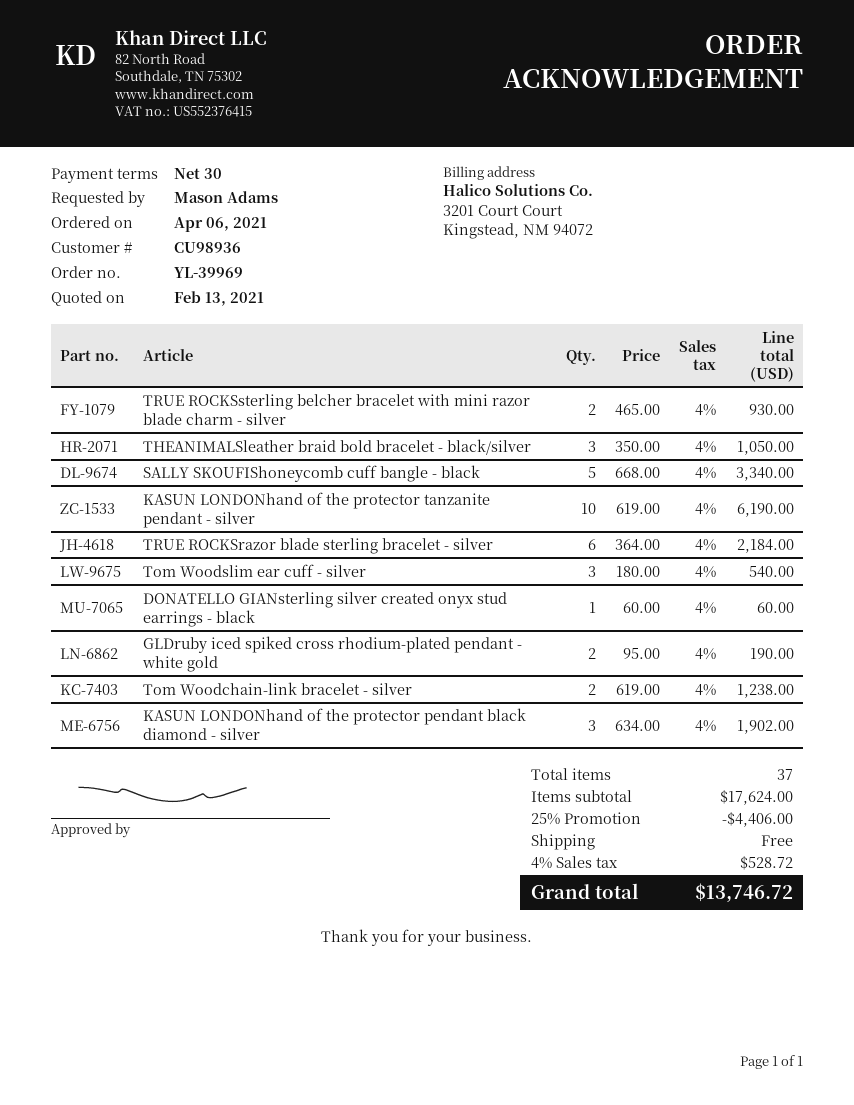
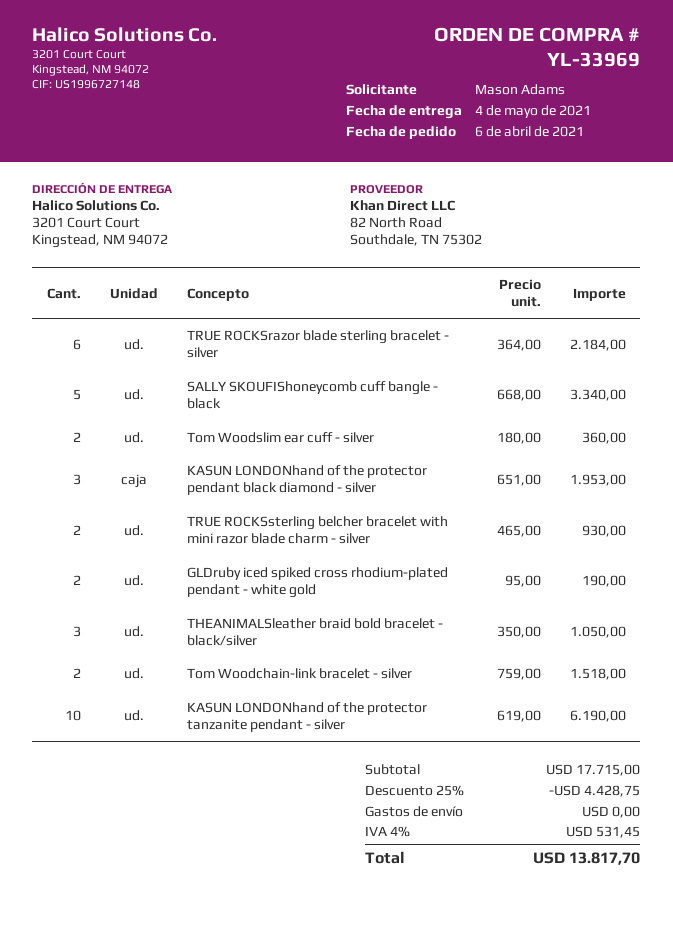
order number: YL-39969 -> YL-33969
Tom Woodslim ear cuff - silver: 3 x 180.00 = 540.00 -> 2 x 180.00 = 360.00
DONATELLO GIANsterling silver created onyx stud earrings - black: 1 x 60.00 = 60.00 -> none
Tom Woodchain-link bracelet - silver: 2 x 619.00 = 1238.00 -> 2 x 759.00 = 1518.00
KASUN LONDONhand of the protector pendant black diamond - silver: 3 x 634.00 = 1902.00 -> 3 x 651.00 = 1953.00
subtotal: 17624.00 -> 17715.00
discount: 25% = 4406.00 -> 25% = 4428.75
tax: 4% = 528.72 -> 4% = 531.45
total: 13746.72 -> 13817.70

